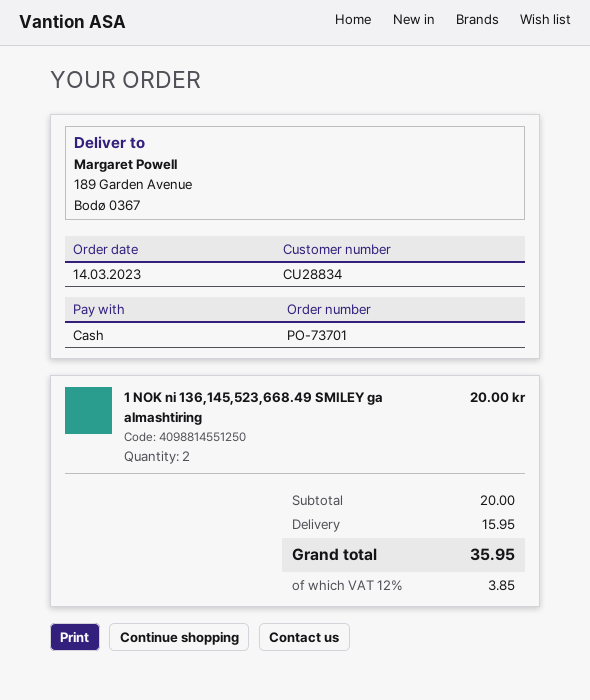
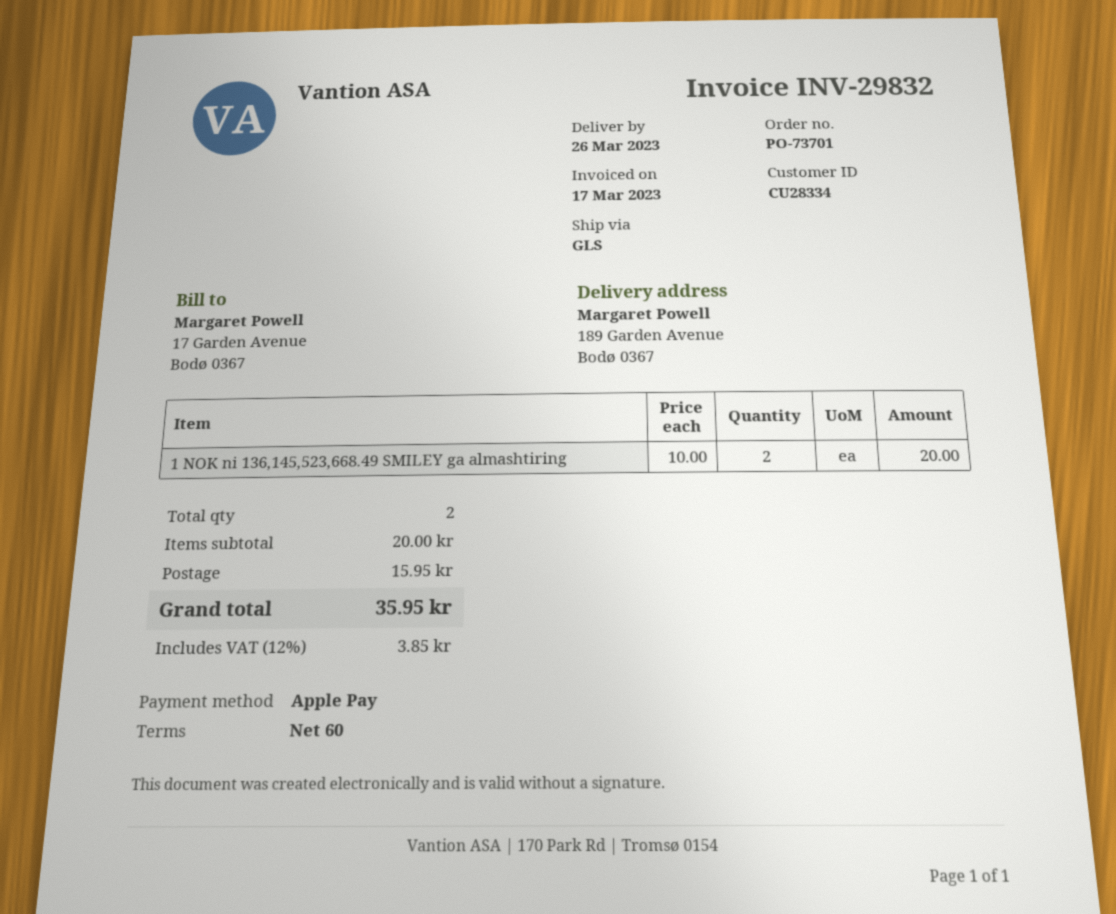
customer number: CU28834 -> CU28334
payment method: cash -> Apple Pay

